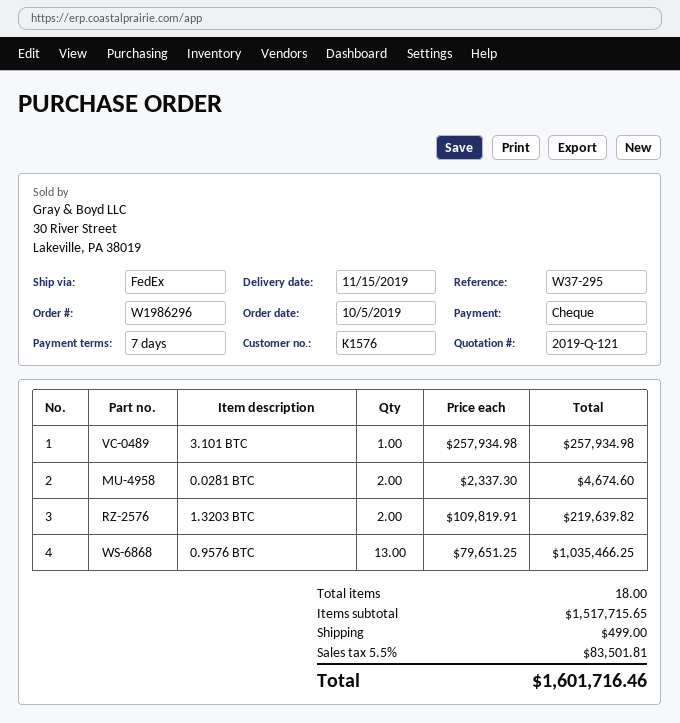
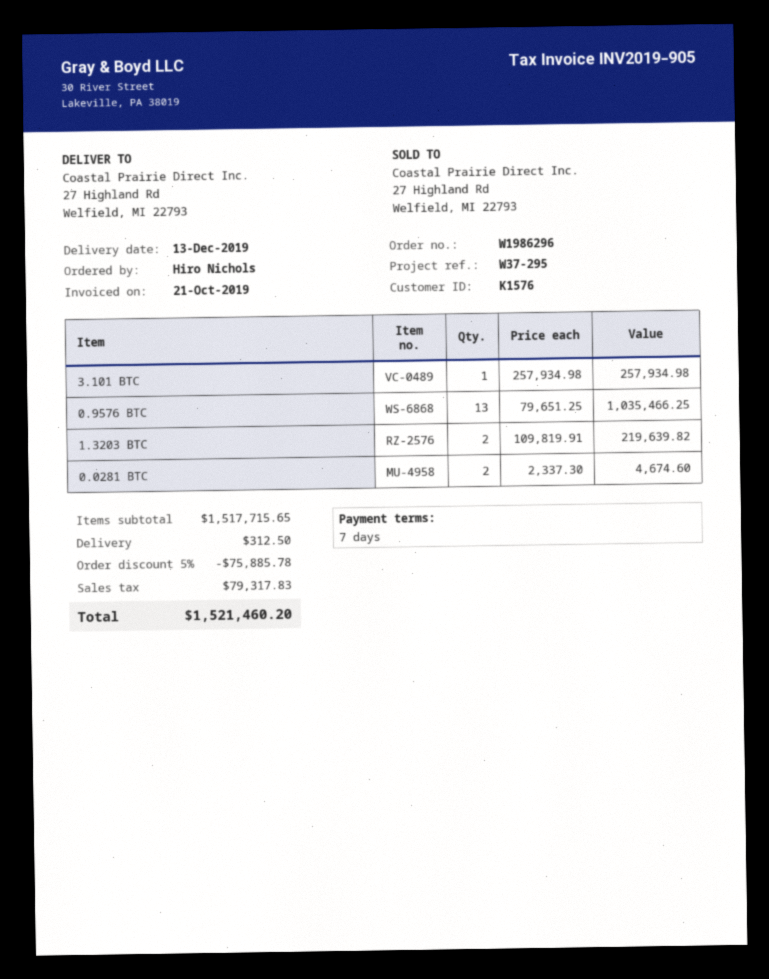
delivery date: 2019-11-15 -> 2019-12-13
discount: none -> 5% = 75885.78
shipping: 499.00 -> 312.50
tax: 83501.81 -> 79317.83
total: 1601716.46 -> 1521460.20

